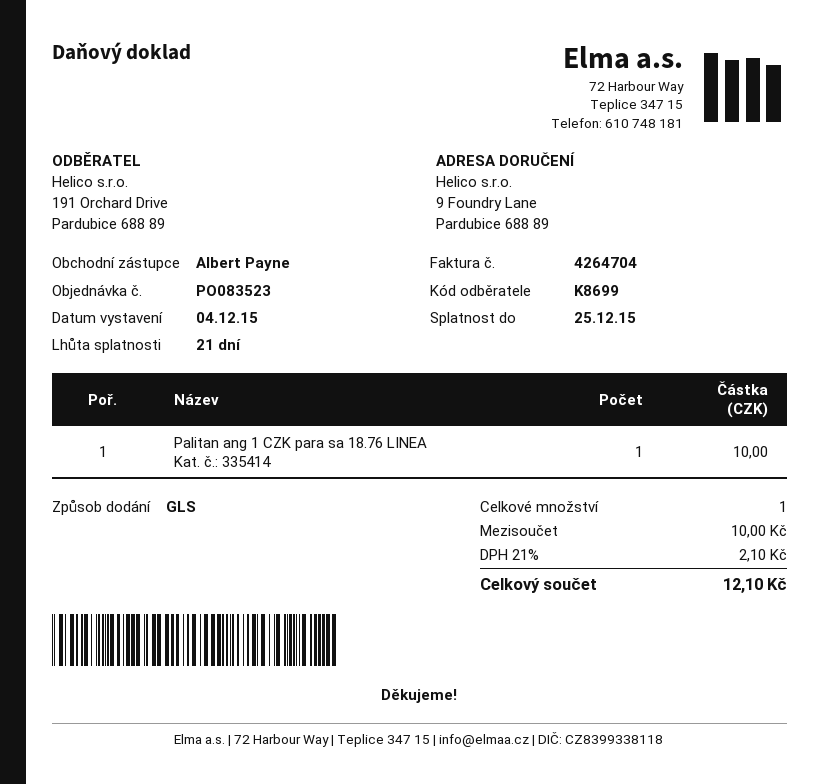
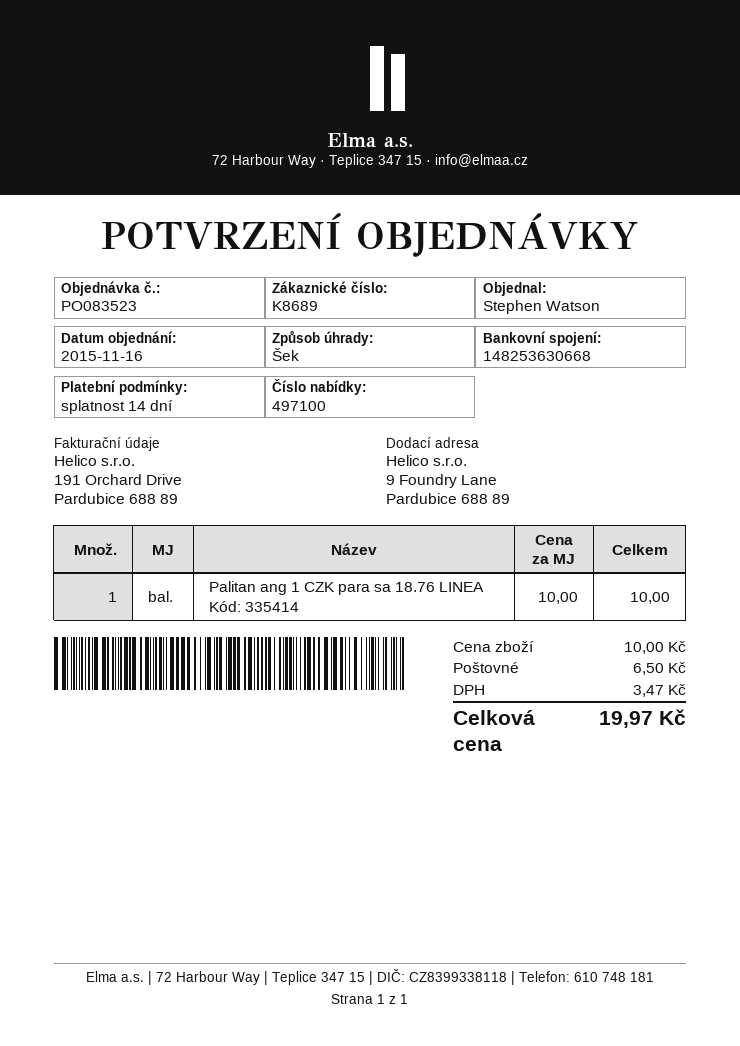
payment terms: 21 days -> 14 days
customer number: K8699 -> K8689
shipping: none -> 6.50
tax: 2.10 -> 3.47
total: 12.10 -> 19.97

